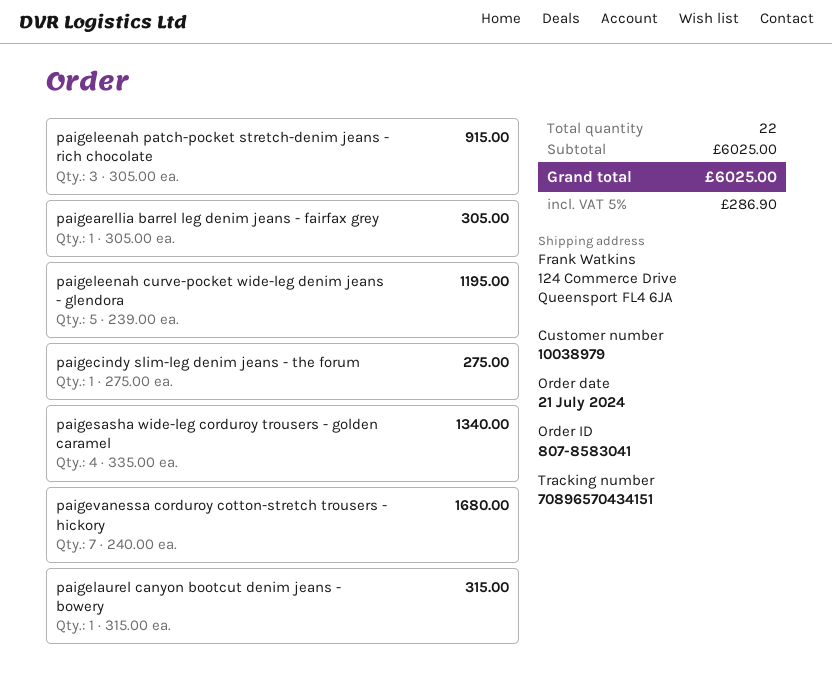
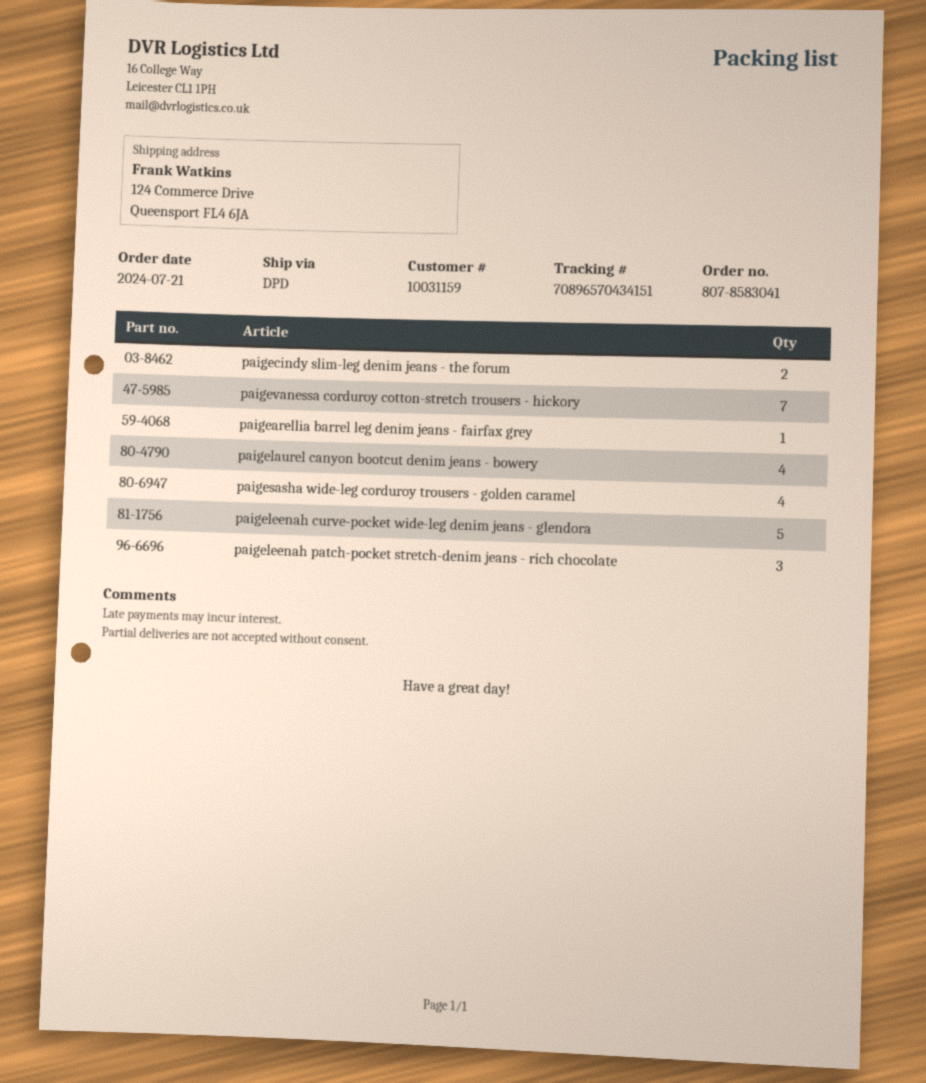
customer number: 10038979 -> 10031159
paigecindy slim-leg denim jeans - the forum: 1 -> 2
paigelaurel canyon bootcut denim jeans - bowery: 1 -> 4

